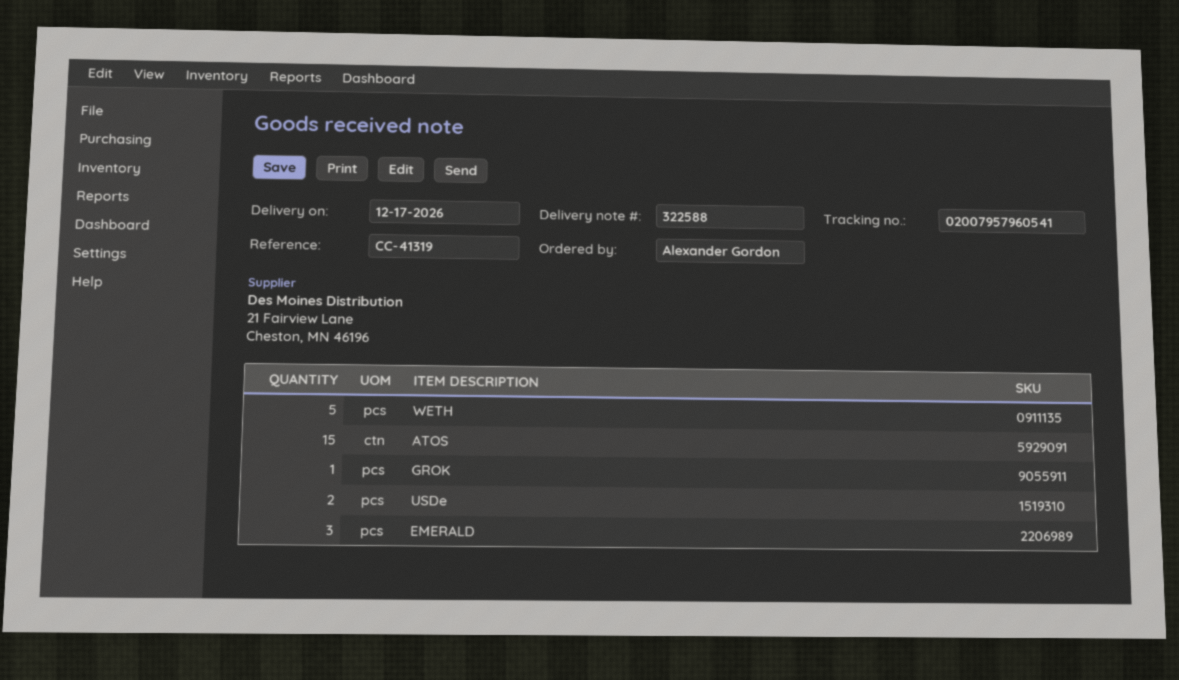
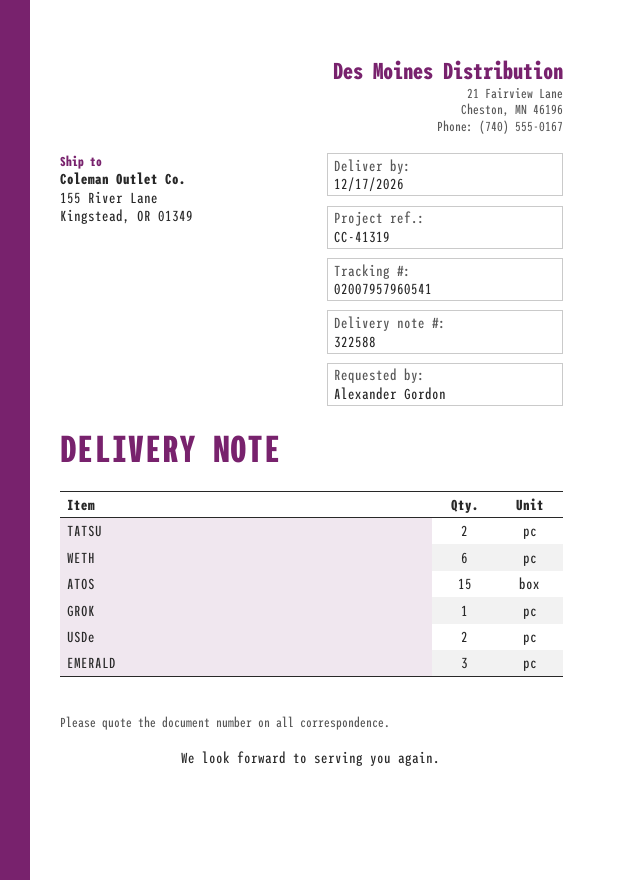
WETH: 5 -> 6
TATSU: none -> 2

